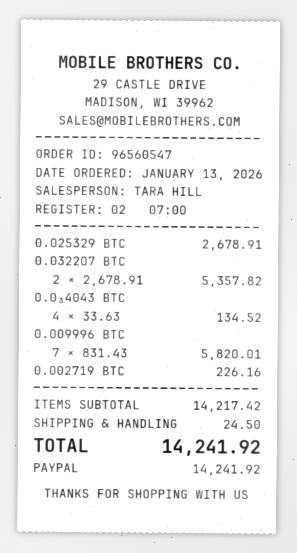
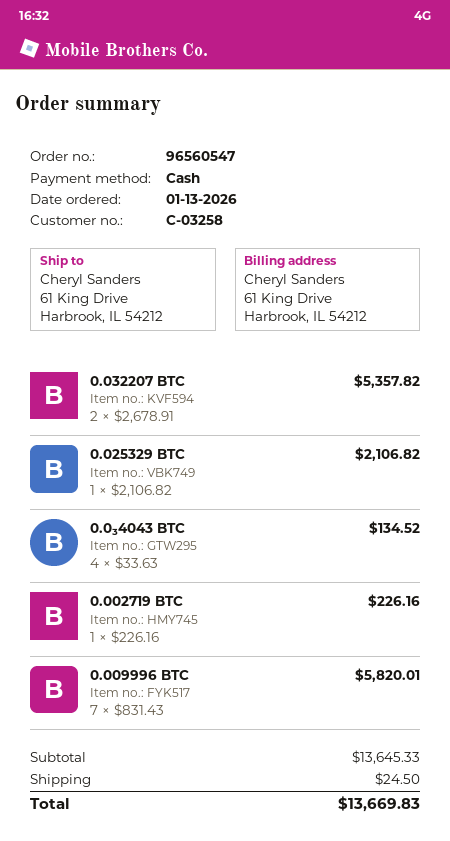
payment method: PayPal -> cash
0.025329 BTC: 1 x 2678.91 = 2678.91 -> 1 x 2106.82 = 2106.82
subtotal: 14217.42 -> 13645.33
total: 14241.92 -> 13669.83

